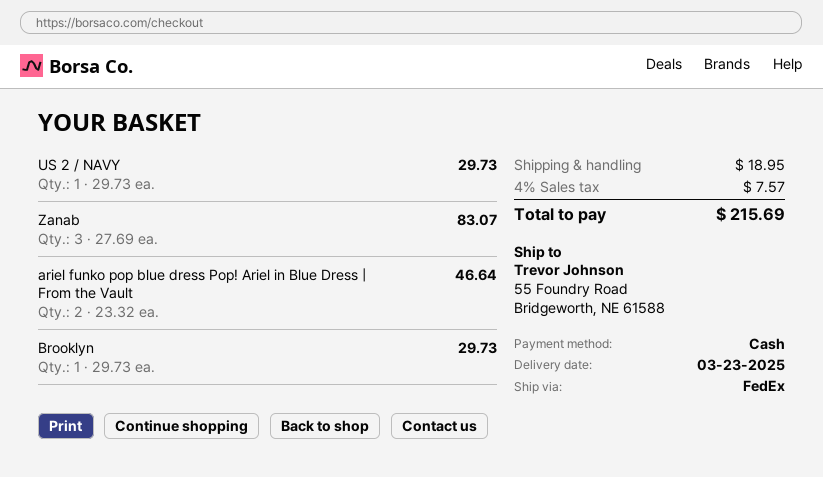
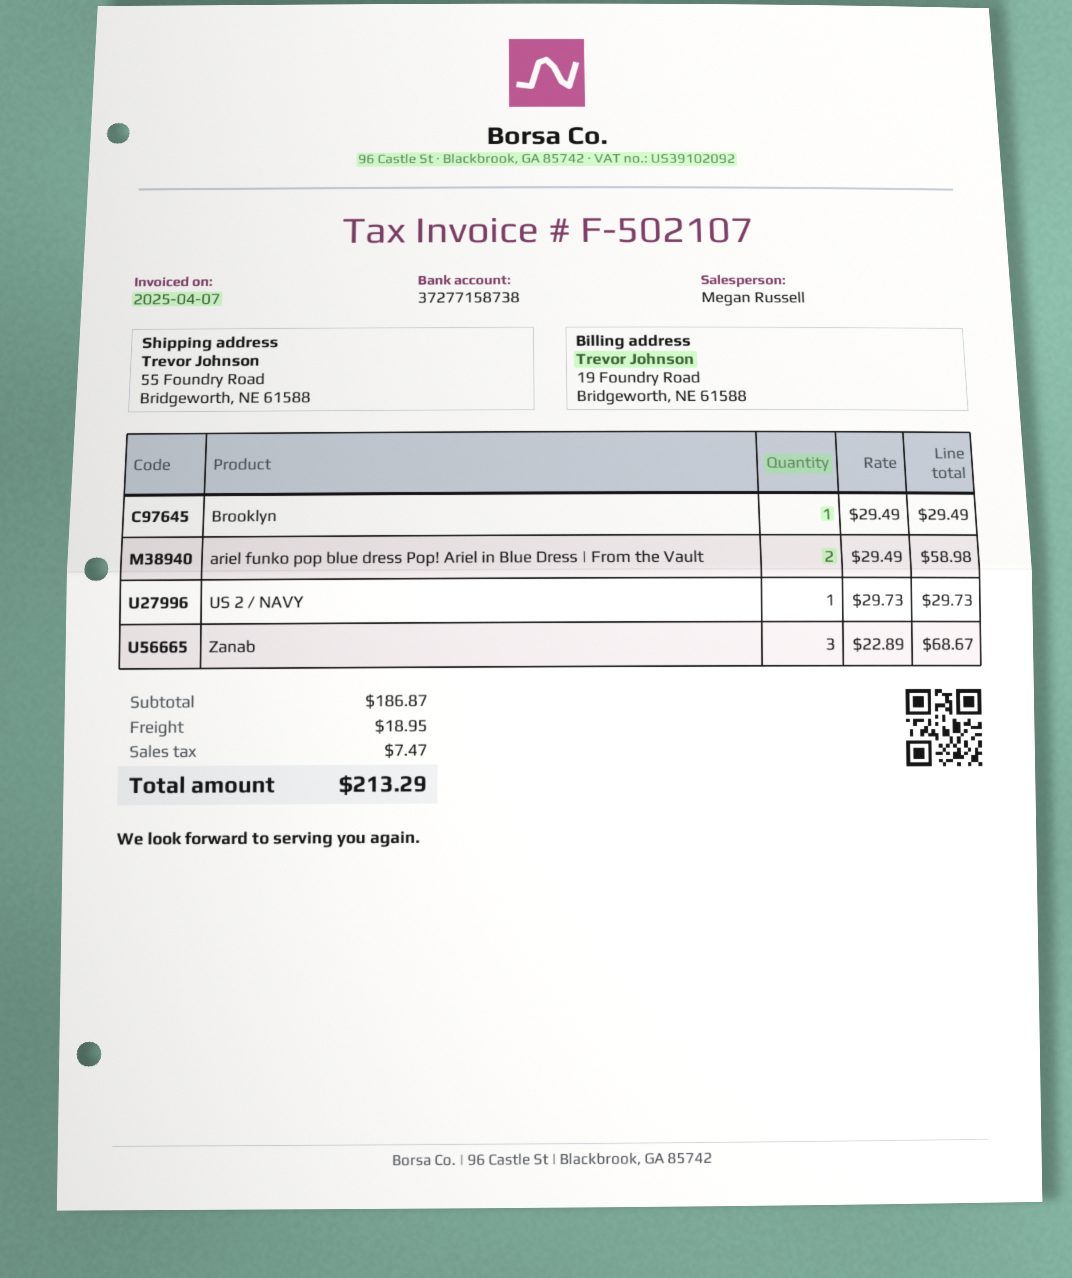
Zanab: 3 x 27.69 = 83.07 -> 3 x 22.89 = 68.67
ariel funko pop blue dress Pop! Ariel in Blue Dress | From the Vault: 2 x 23.32 = 46.64 -> 2 x 29.49 = 58.98
Brooklyn: 1 x 29.73 = 29.73 -> 1 x 29.49 = 29.49
tax: 7.57 -> 7.47
total: 215.69 -> 213.29

